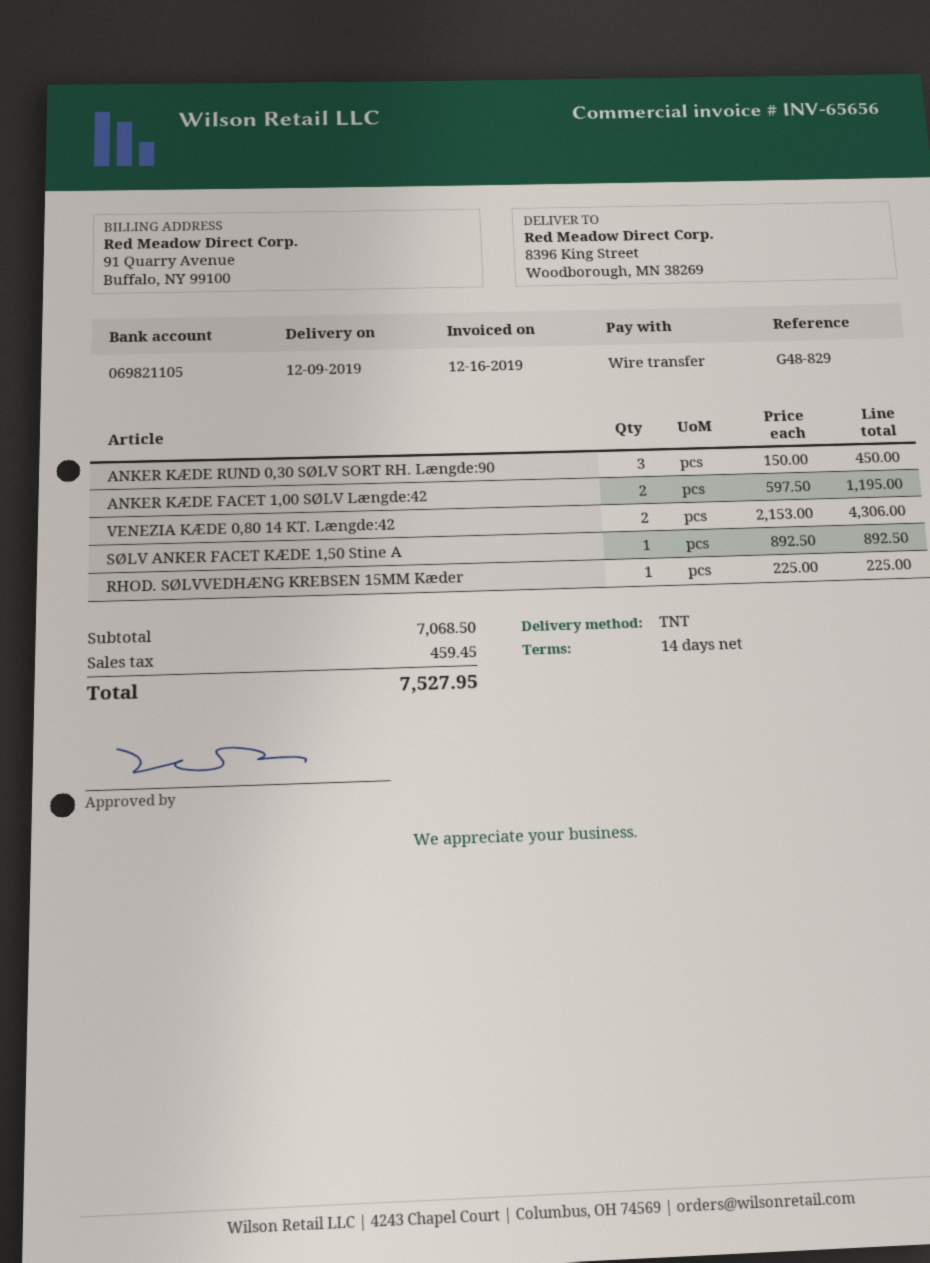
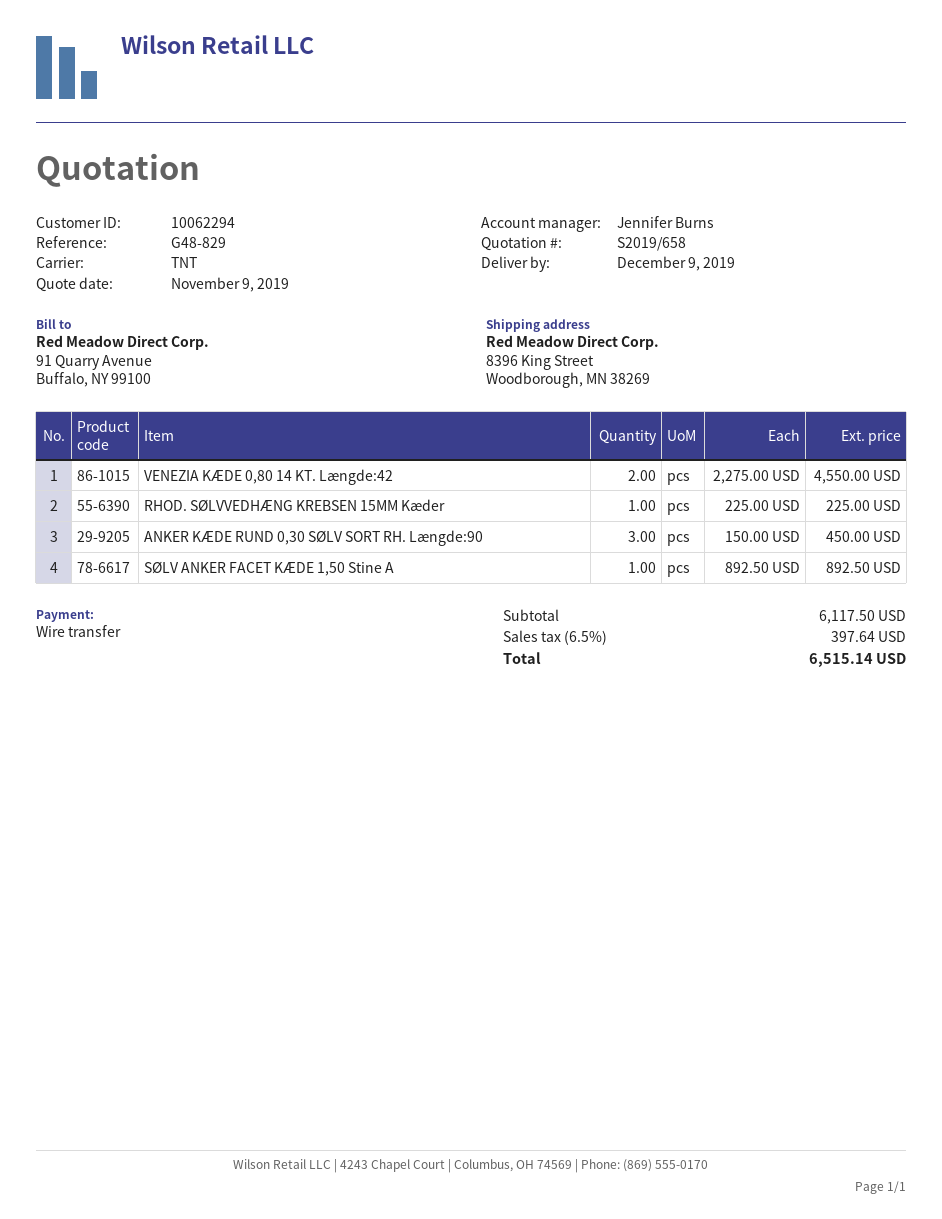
ANKER KÆDE FACET 1,00 SØLV Længde:42: 2 x 597.50 = 1195.00 -> none
VENEZIA KÆDE 0,80 14 KT. Længde:42: 2 x 2153.00 = 4306.00 -> 2 x 2275.00 = 4550.00
subtotal: 7068.50 -> 6117.50
tax: 459.45 -> 397.64
total: 7527.95 -> 6515.14

